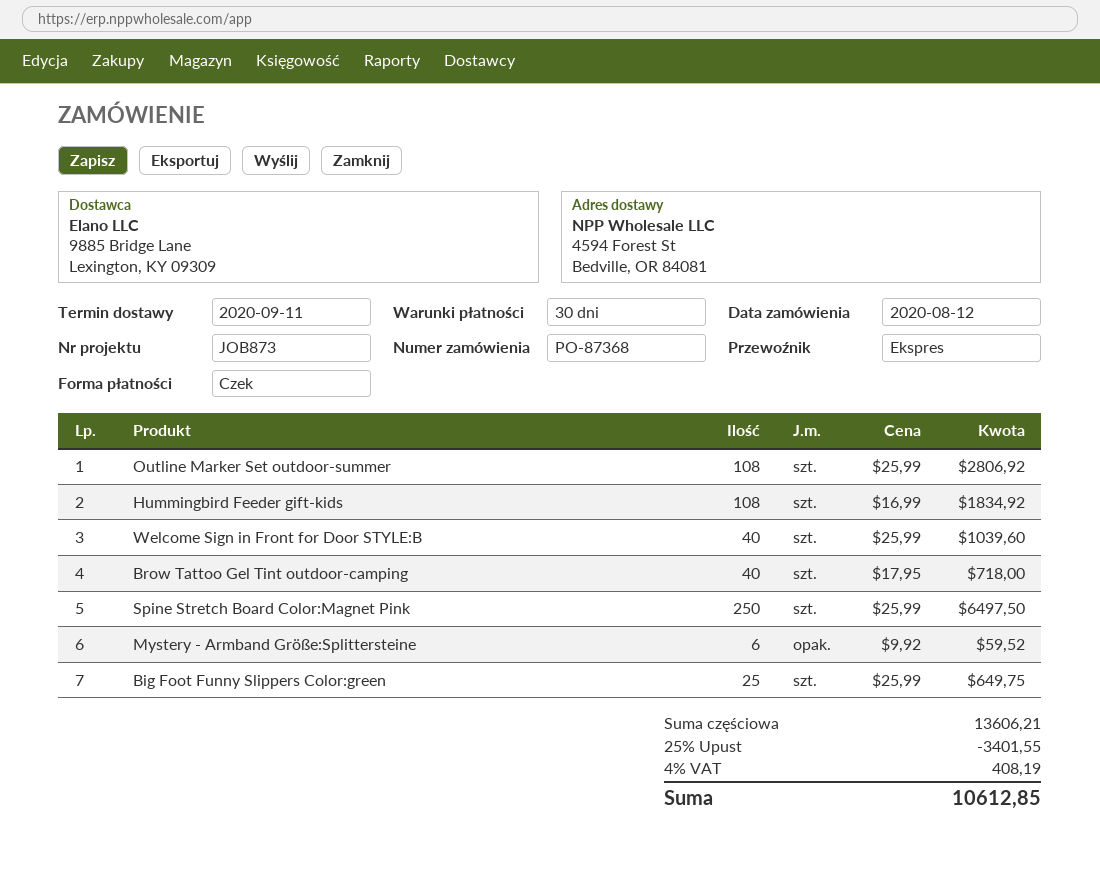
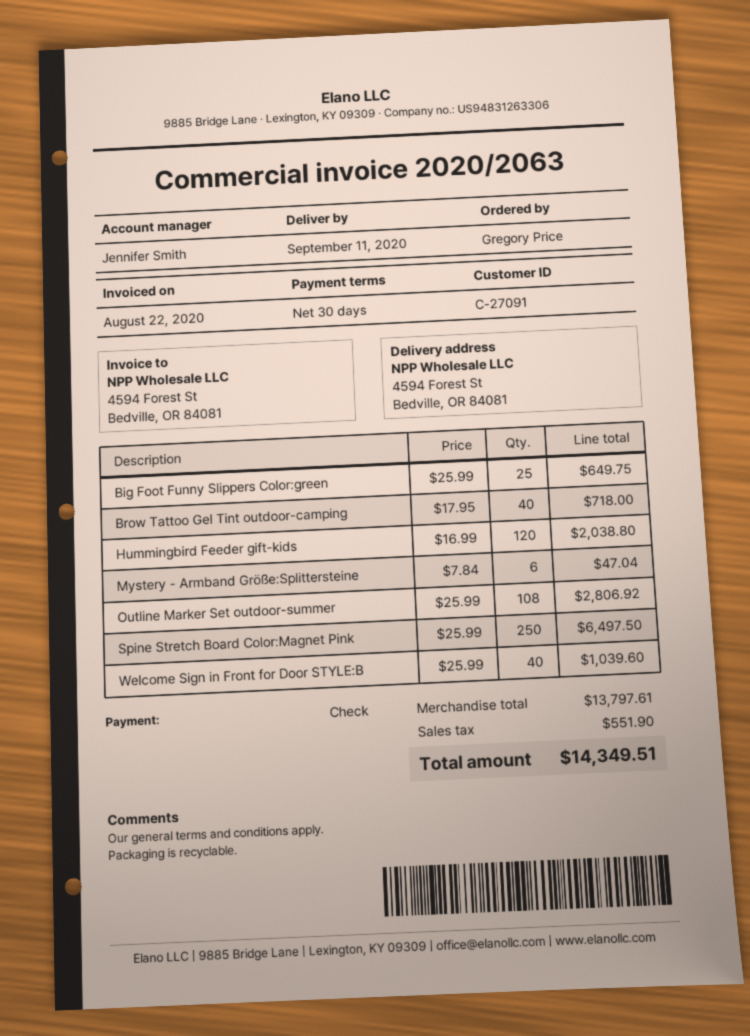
Hummingbird Feeder gift-kids: 108 x 16.99 = 1834.92 -> 120 x 16.99 = 2038.80
Mystery - Armband Größe:Splittersteine: 6 x 9.92 = 59.52 -> 6 x 7.84 = 47.04
subtotal: 13606.21 -> 13797.61
discount: 25% = 3401.55 -> none
tax: 408.19 -> 551.90
total: 10612.85 -> 14349.51

